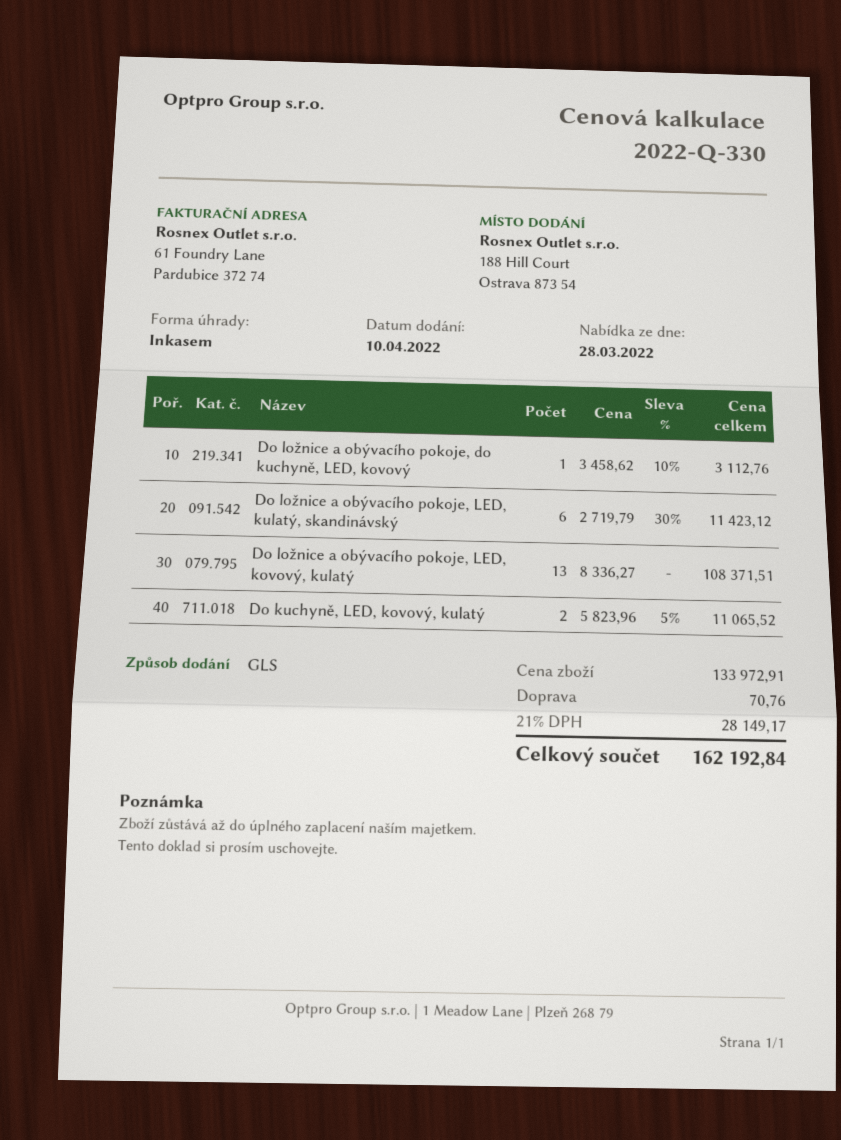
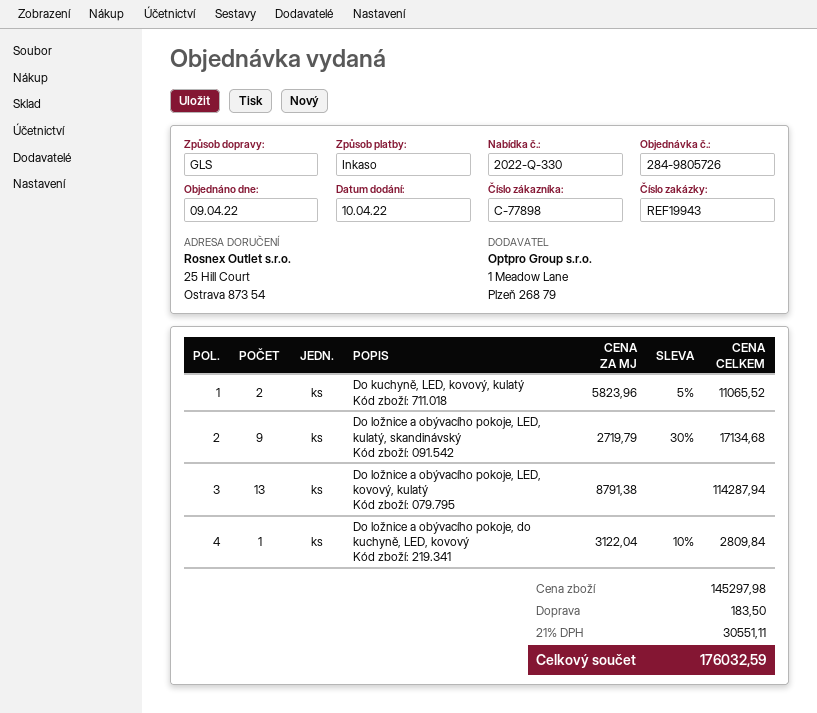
ship to: 188 Hill Court, Ostrava 873 54 -> 25 Hill Court, Ostrava 873 54
Do ložnice a obývacího pokoje, do kuchyně, LED, kovový: 1 x 3458.62 - 10% = 3112.76 -> 1 x 3122.04 - 10% = 2809.84
Do ložnice a obývacího pokoje, LED, kulatý, skandinávský: 6 x 2719.79 - 30% = 11423.12 -> 9 x 2719.79 - 30% = 17134.68
Do ložnice a obývacího pokoje, LED, kovový, kulatý: 13 x 8336.27 = 108371.51 -> 13 x 8791.38 = 114287.94
subtotal: 133972.91 -> 145297.98
shipping: 70.76 -> 183.50
tax: 21% = 28149.17 -> 21% = 30551.11
total: 162192.84 -> 176032.59

